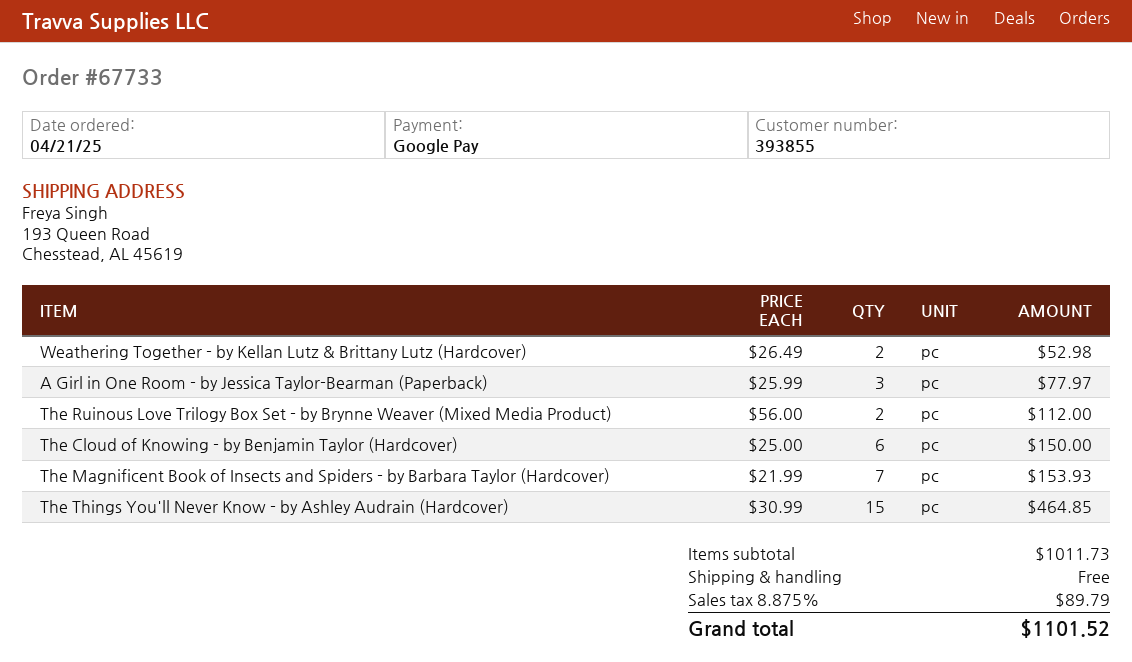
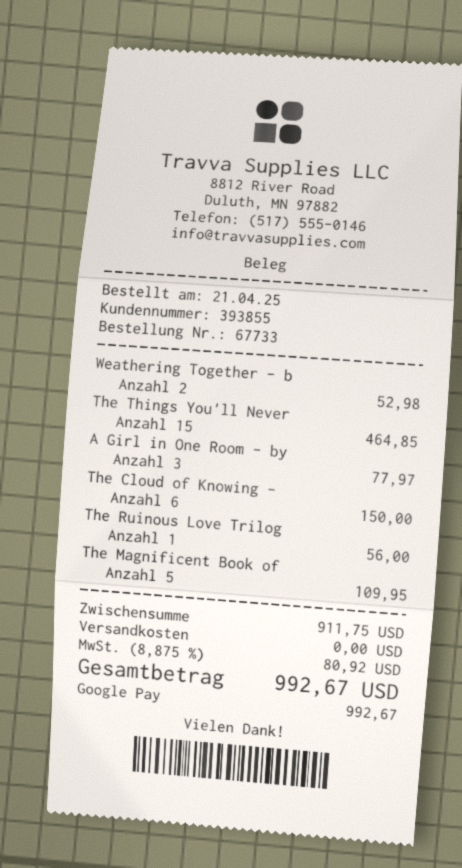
The Ruinous Love Trilogy Box Set - by Brynne Weaver (Mixed Media Product): 2 for 112.00 -> 1 for 56.00
The Magnificent Book of Insects and Spiders - by Barbara Taylor (Hardcover): 7 for 153.93 -> 5 for 109.95
subtotal: 1011.73 -> 911.75
tax: 8.875% = 89.79 -> 8.875% = 80.92
total: 1101.52 -> 992.67

